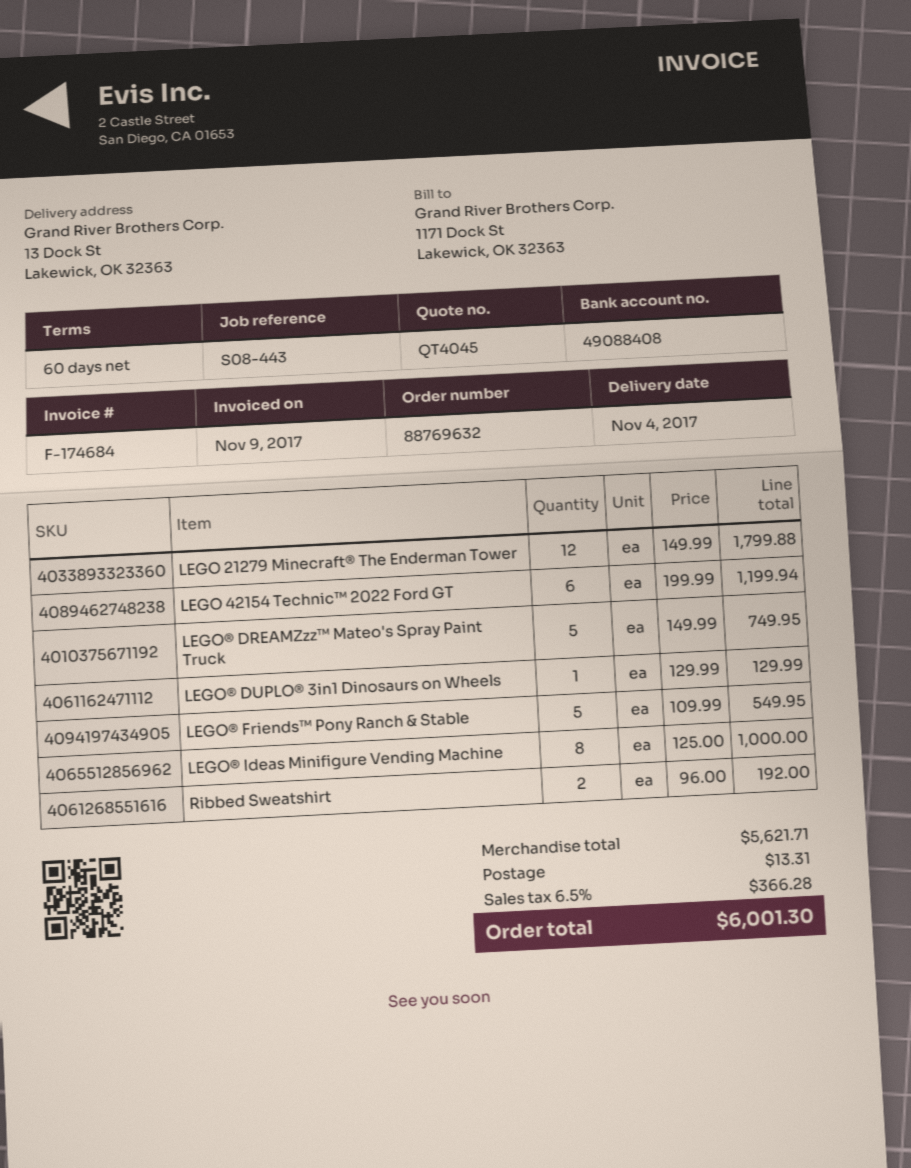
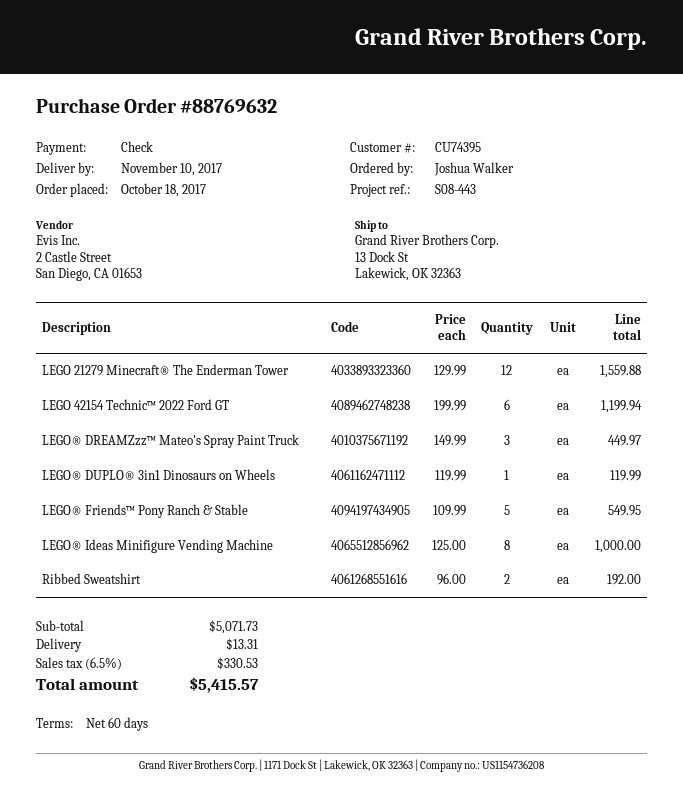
delivery date: 2017-11-04 -> 2017-11-10
LEGO 21279 Minecraft® The Enderman Tower: 12 x 149.99 = 1799.88 -> 12 x 129.99 = 1559.88
LEGO® DREAMZzz™ Mateo's Spray Paint Truck: 5 x 149.99 = 749.95 -> 3 x 149.99 = 449.97
LEGO® DUPLO® 3in1 Dinosaurs on Wheels: 1 x 129.99 = 129.99 -> 1 x 119.99 = 119.99
subtotal: 5621.71 -> 5071.73
tax: 6.5% = 366.28 -> 6.5% = 330.53
total: 6001.30 -> 5415.57

